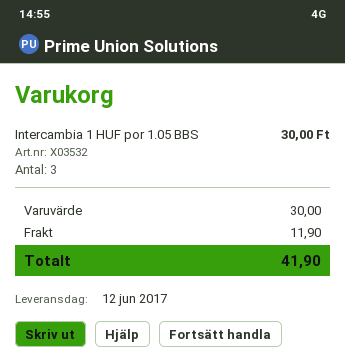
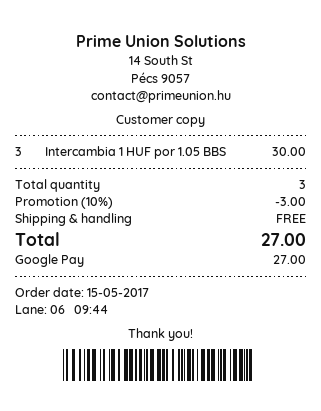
discount: none -> 10% = 3.00
shipping: 11.90 -> 0.00
total: 41.90 -> 27.00

